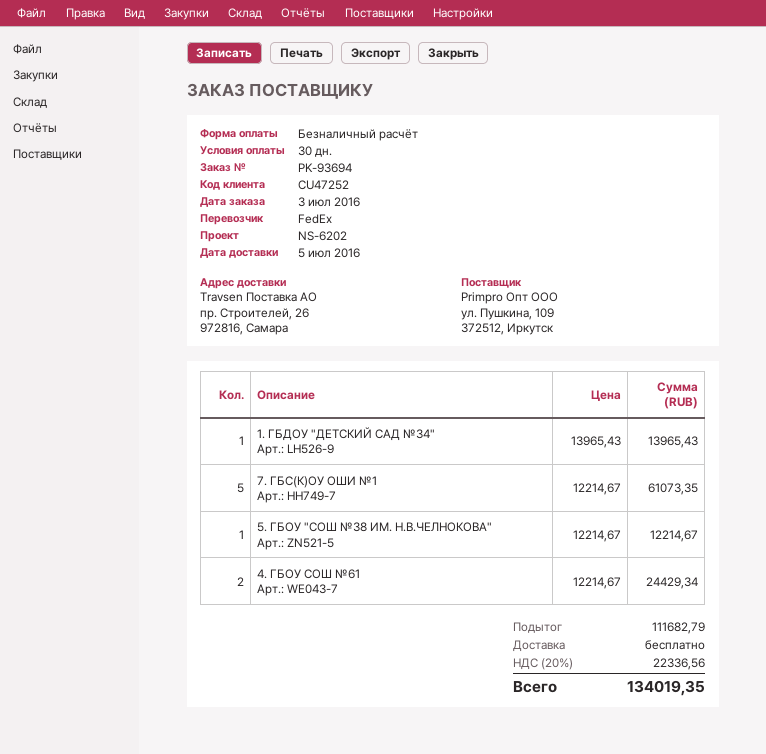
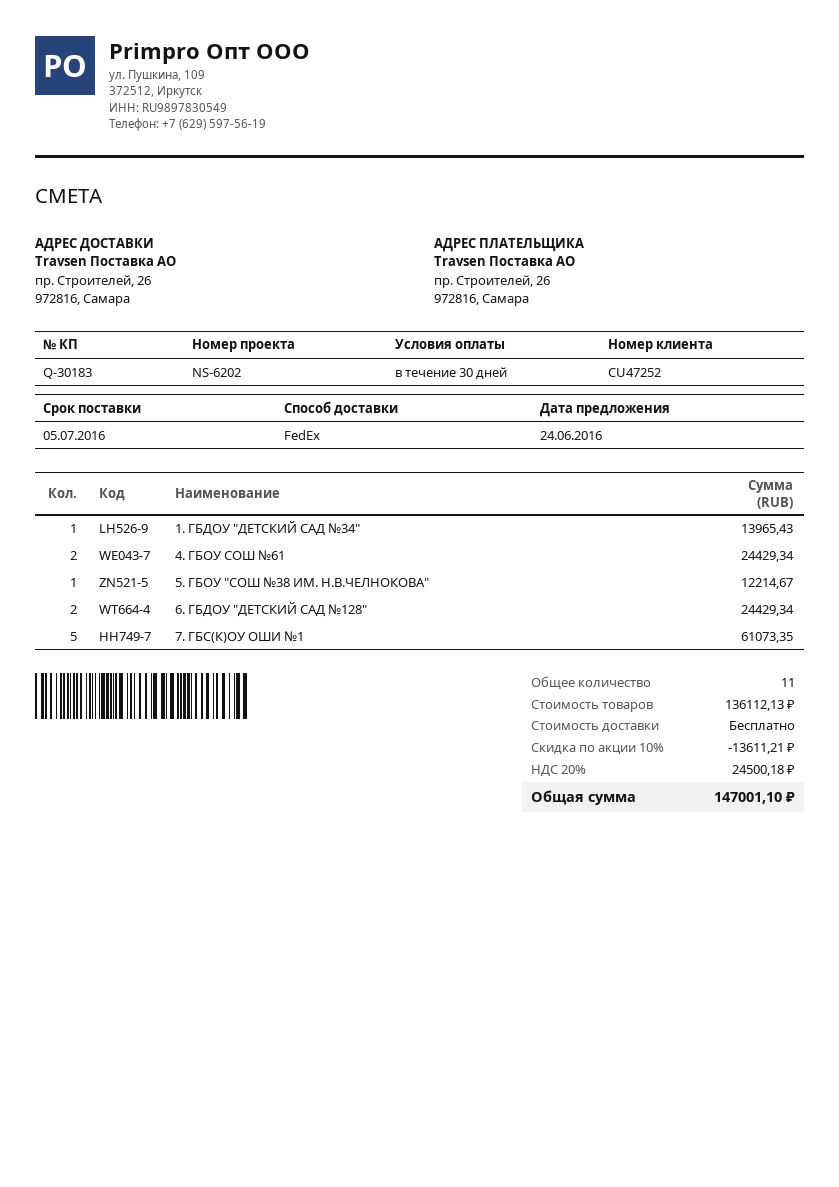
6. ГБДОУ "ДЕТСКИЙ САД №128": none -> 2 for 24429.34
subtotal: 111682.79 -> 136112.13
discount: none -> 10% = 13611.21
tax: 20% = 22336.56 -> 20% = 24500.18
total: 134019.35 -> 147001.10

